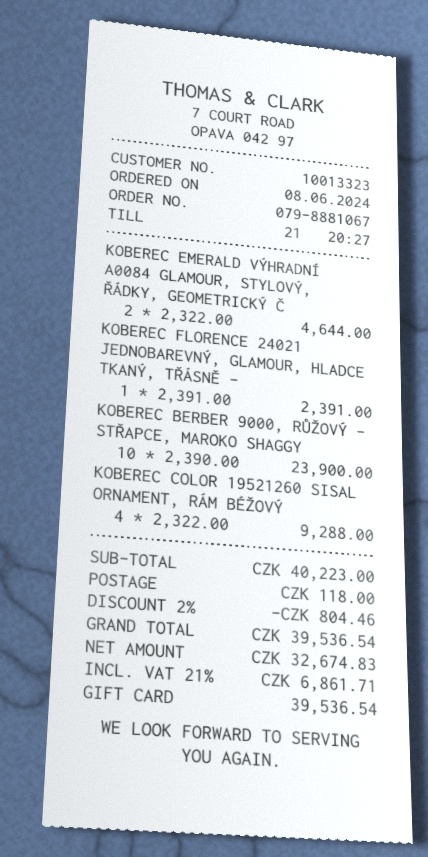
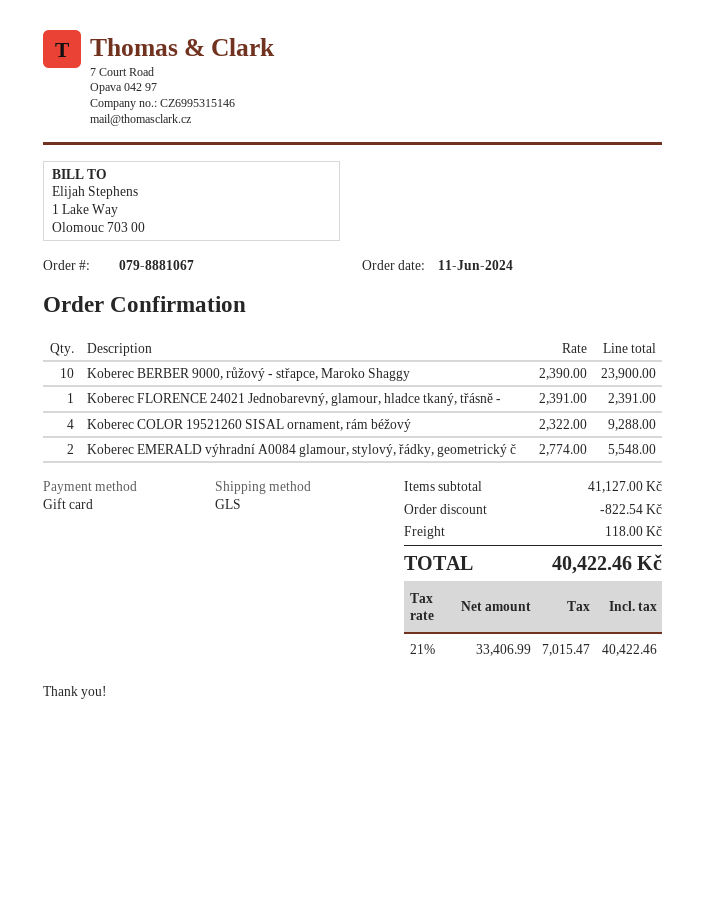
order date: 2024-06-08 -> 2024-06-11
KOBEREC EMERALD VÝHRADNÍ A0084 GLAMOUR, STYLOVÝ, ŘÁDKY, GEOMETRICKÝ Č: 2 x 2322.00 = 4644.00 -> 2 x 2774.00 = 5548.00
subtotal: 40223.00 -> 41127.00
discount: 804.46 -> 822.54
net: 32674.83 -> 33406.99
tax: 21% = 6861.71 -> 21% = 7015.47
total: 39536.54 -> 40422.46

